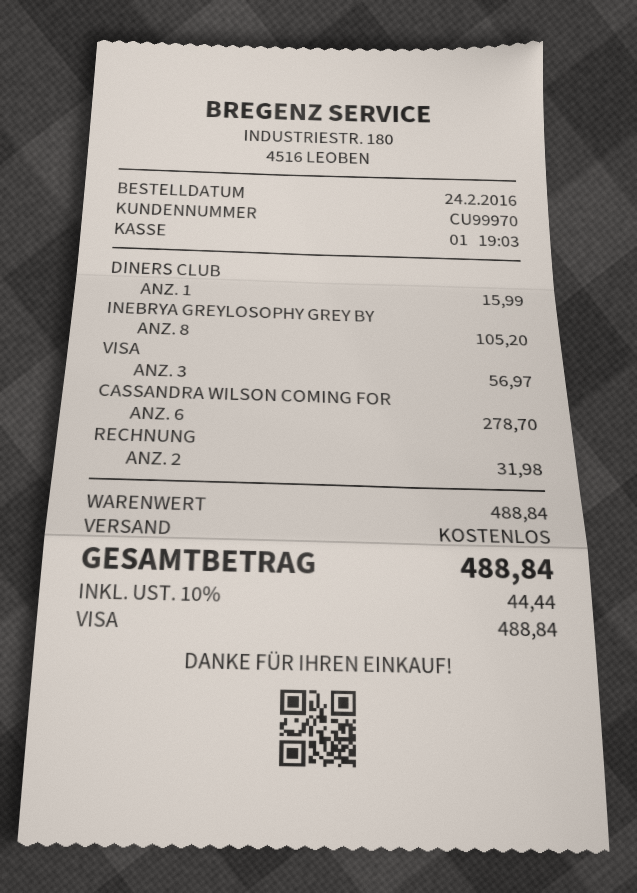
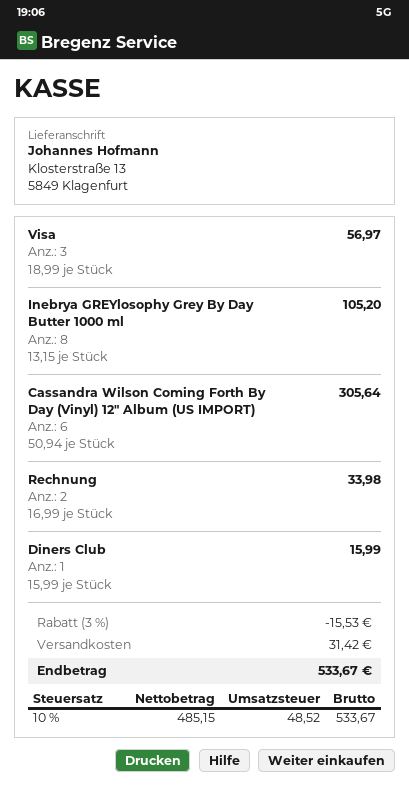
CASSANDRA WILSON COMING FOR: 6 for 278.70 -> 6 for 305.64
RECHNUNG: 2 for 31.98 -> 2 for 33.98
discount: none -> 3% = 15.53
shipping: 0.00 -> 31.42
tax: 10% = 44.44 -> 10% = 48.52
total: 488.84 -> 533.67

